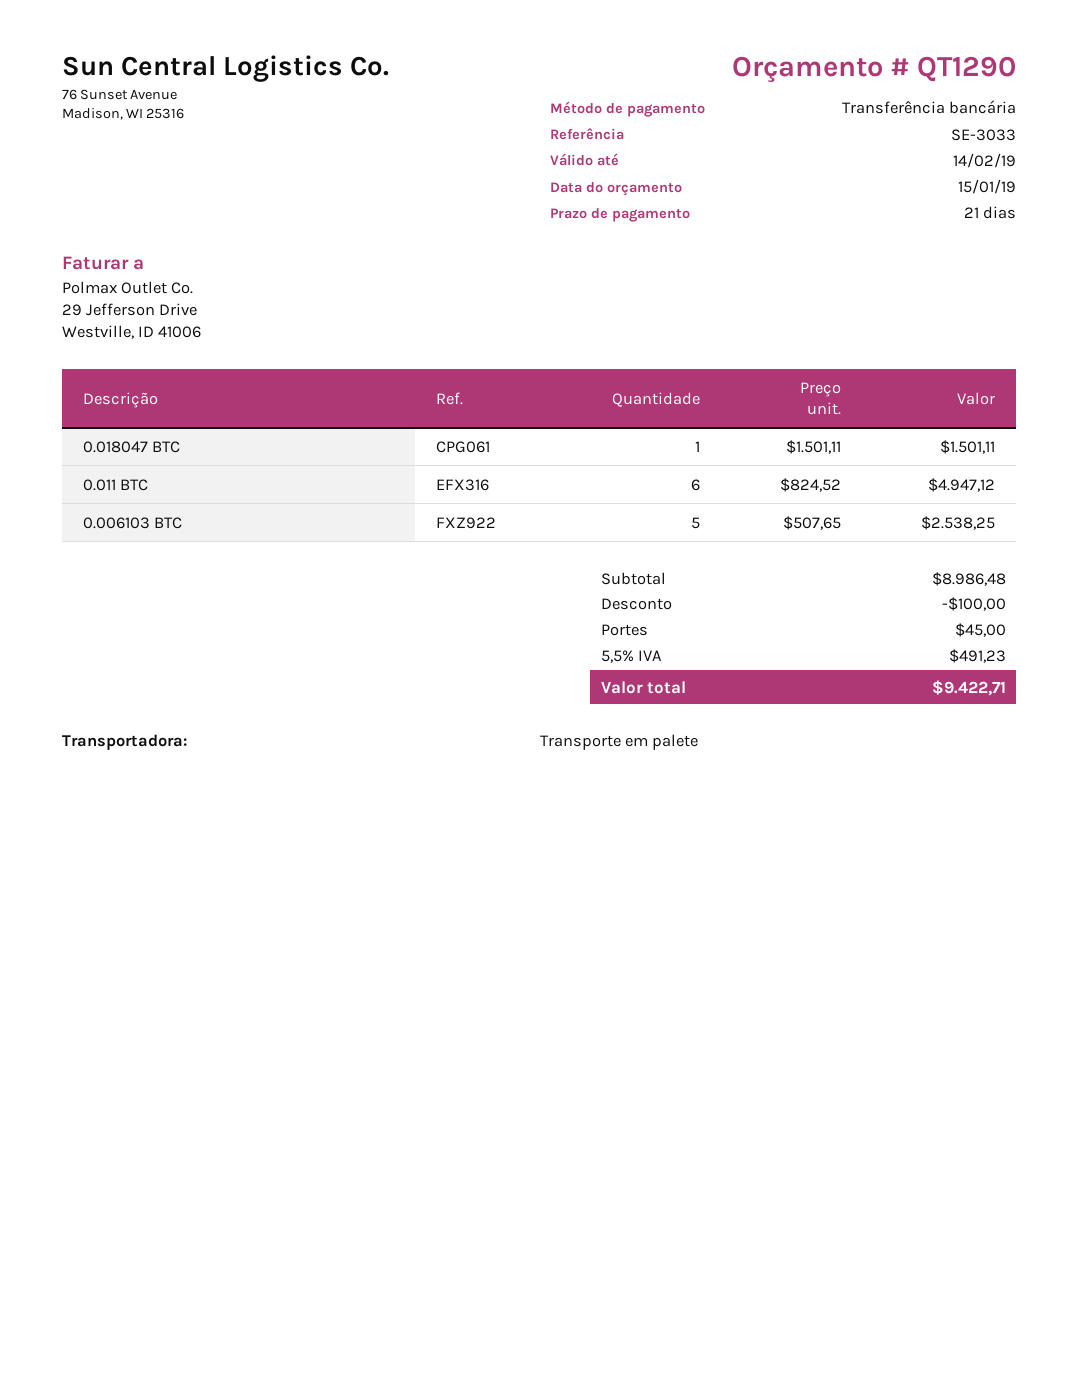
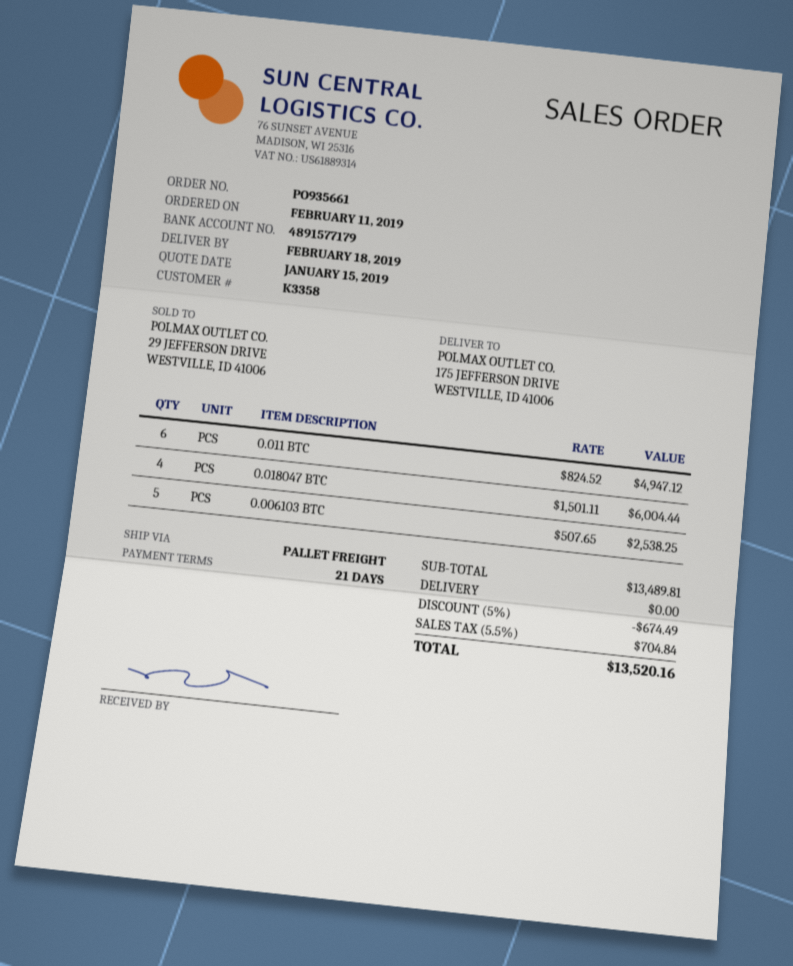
0.018047 BTC: 1 x 1501.11 = 1501.11 -> 4 x 1501.11 = 6004.44
subtotal: 8986.48 -> 13489.81
discount: 100.00 -> 674.49
shipping: 45.00 -> 0.00
tax: 5.5% = 491.23 -> 5.5% = 704.84
total: 9422.71 -> 13520.16

